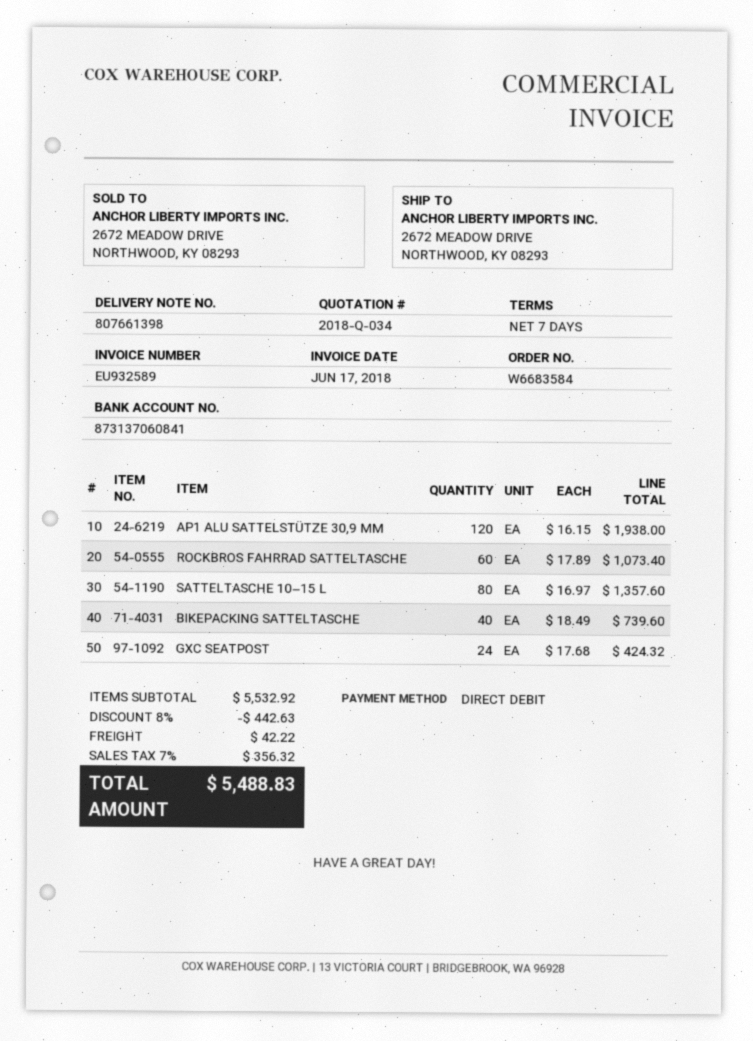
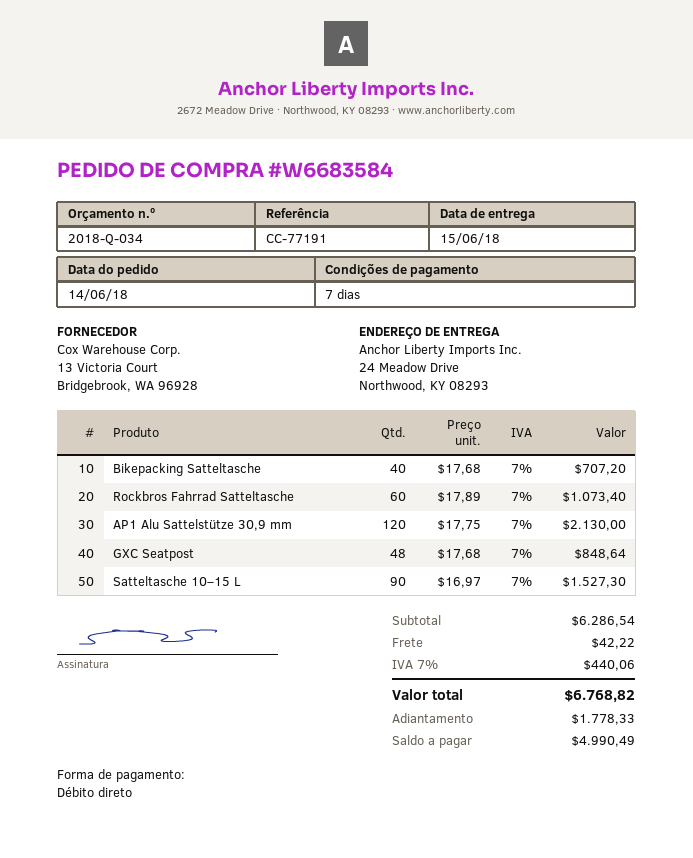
ship to: 2672 MEADOW DRIVE, NORTHWOOD, KY 08293 -> 24 Meadow Drive, Northwood, KY 08293
AP1 ALU SATTELSTÜTZE 30,9 MM: 120 x 16.15 = 1938.00 -> 120 x 17.75 = 2130.00
SATTELTASCHE 10–15 L: 80 x 16.97 = 1357.60 -> 90 x 16.97 = 1527.30
BIKEPACKING SATTELTASCHE: 40 x 18.49 = 739.60 -> 40 x 17.68 = 707.20
GXC SEATPOST: 24 x 17.68 = 424.32 -> 48 x 17.68 = 848.64
subtotal: 5532.92 -> 6286.54
discount: 8% = 442.63 -> none
tax: 7% = 356.32 -> 7% = 440.06
total: 5488.83 -> 6768.82

